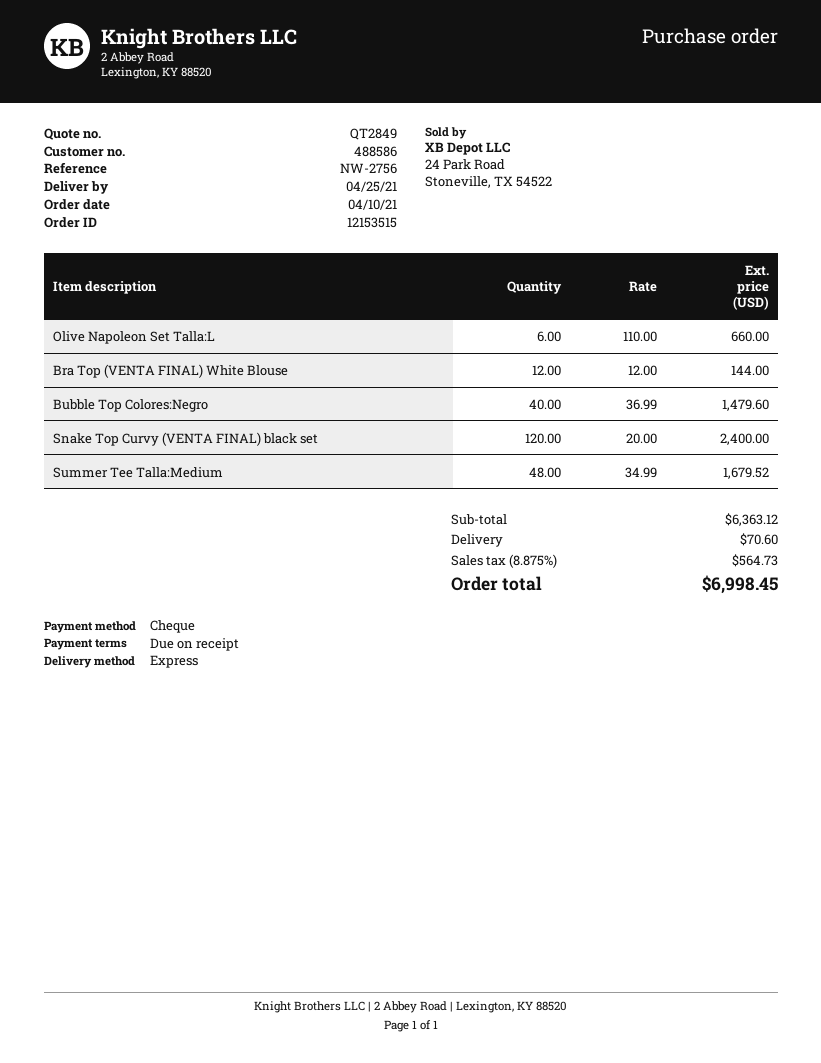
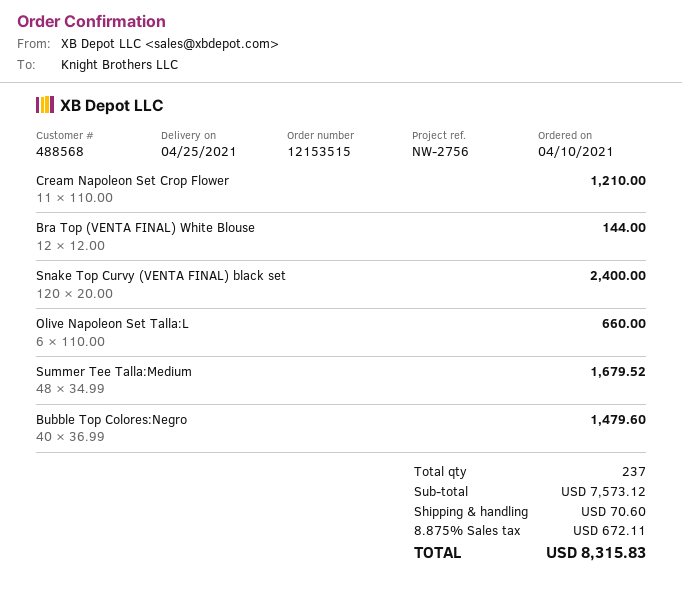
customer number: 488586 -> 488568
Cream Napoleon Set Crop Flower: none -> 11 x 110.00 = 1210.00
subtotal: 6363.12 -> 7573.12
tax: 8.875% = 564.73 -> 8.875% = 672.11
total: 6998.45 -> 8315.83

